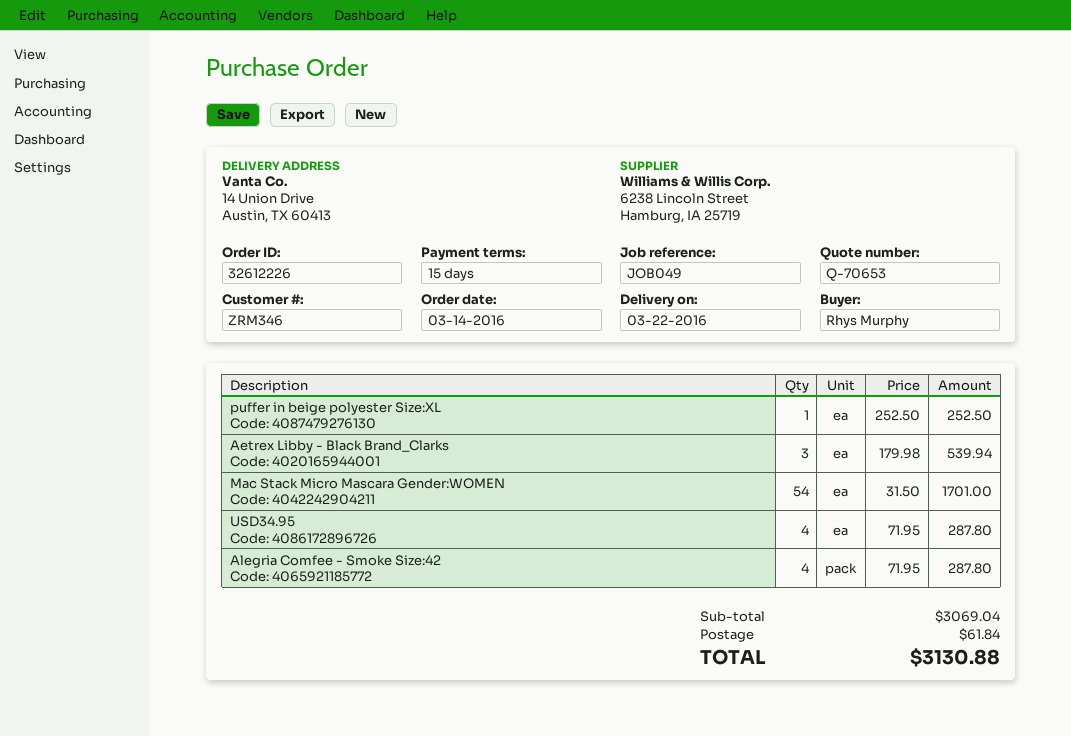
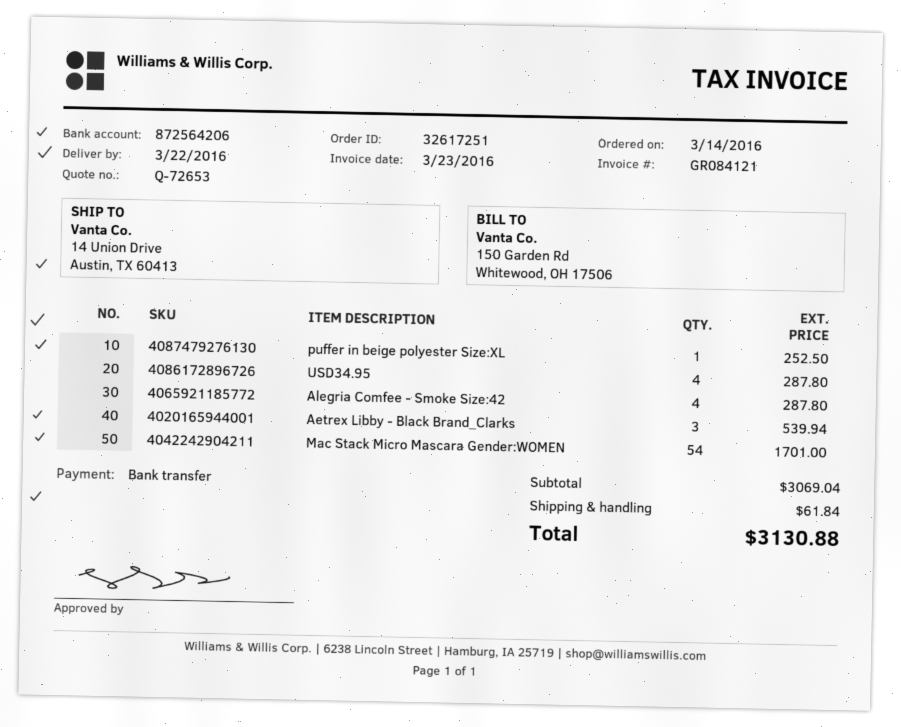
quote number: Q-70653 -> Q-72653
order number: 32612226 -> 32617251

